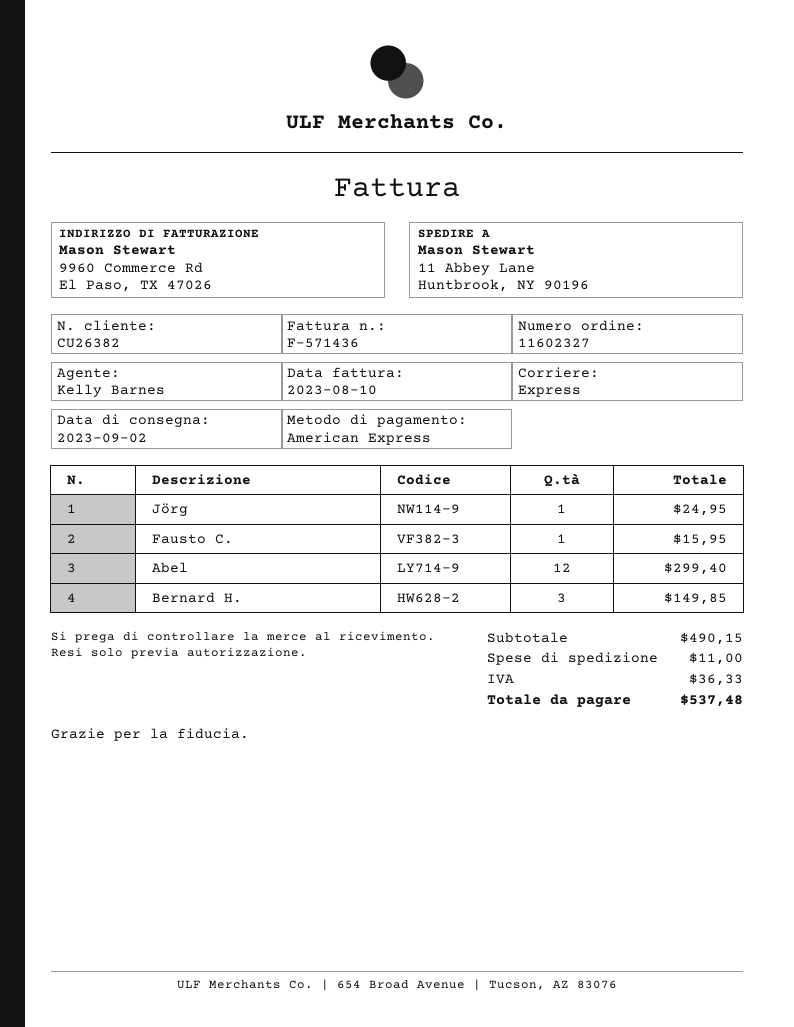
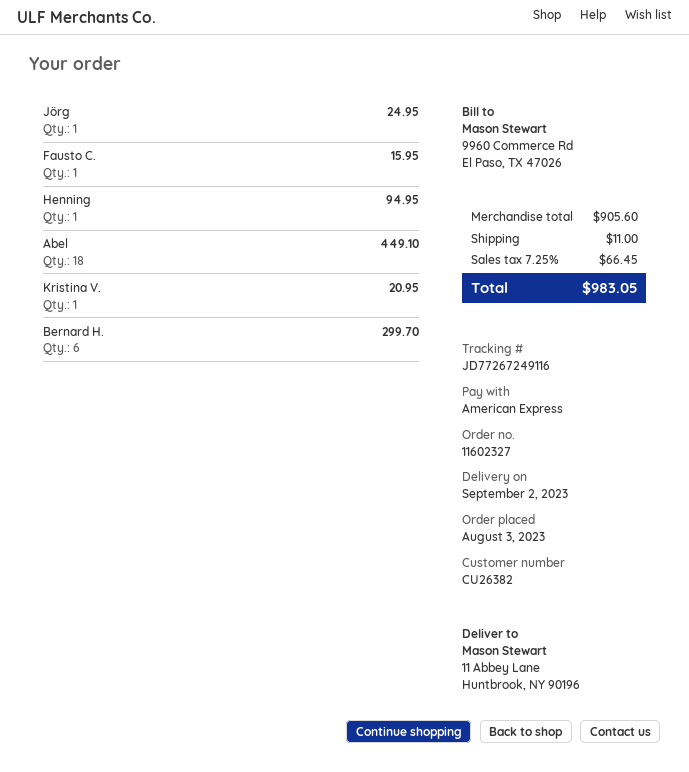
Abel: 12 for 299.40 -> 18 for 449.10
Bernard H.: 3 for 149.85 -> 6 for 299.70
Henning: none -> 1 for 94.95
Kristina V.: none -> 1 for 20.95
subtotal: 490.15 -> 905.60
tax: 36.33 -> 66.45
total: 537.48 -> 983.05

